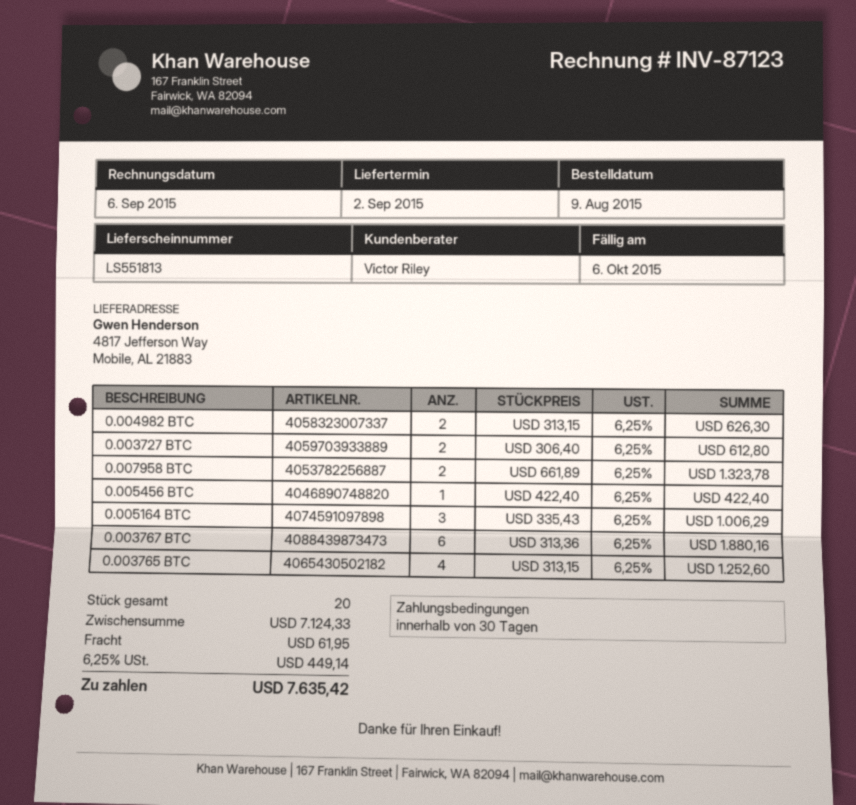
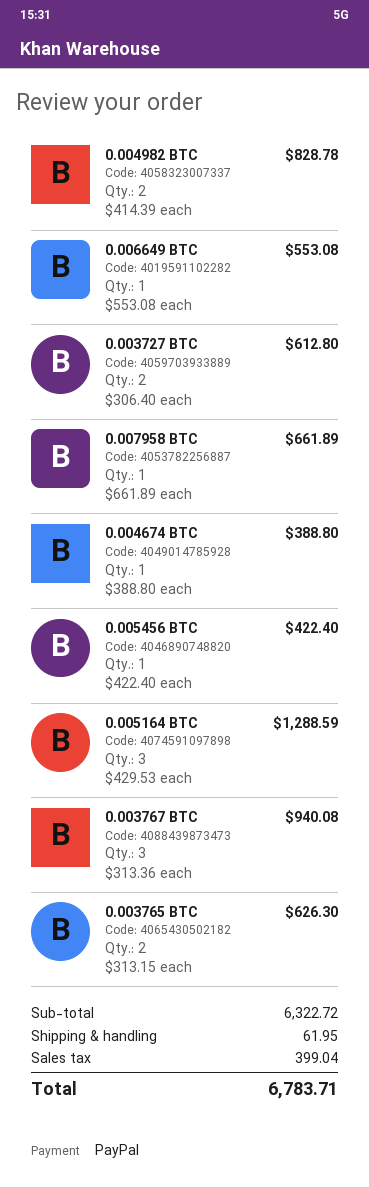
0.004982 BTC: 2 x 313.15 = 626.30 -> 2 x 414.39 = 828.78
0.007958 BTC: 2 x 661.89 = 1323.78 -> 1 x 661.89 = 661.89
0.005164 BTC: 3 x 335.43 = 1006.29 -> 3 x 429.53 = 1288.59
0.003767 BTC: 6 x 313.36 = 1880.16 -> 3 x 313.36 = 940.08
0.003765 BTC: 4 x 313.15 = 1252.60 -> 2 x 313.15 = 626.30
0.006649 BTC: none -> 1 x 553.08 = 553.08
0.004674 BTC: none -> 1 x 388.80 = 388.80
subtotal: 7124.33 -> 6322.72
tax: 449.14 -> 399.04
total: 7635.42 -> 6783.71

